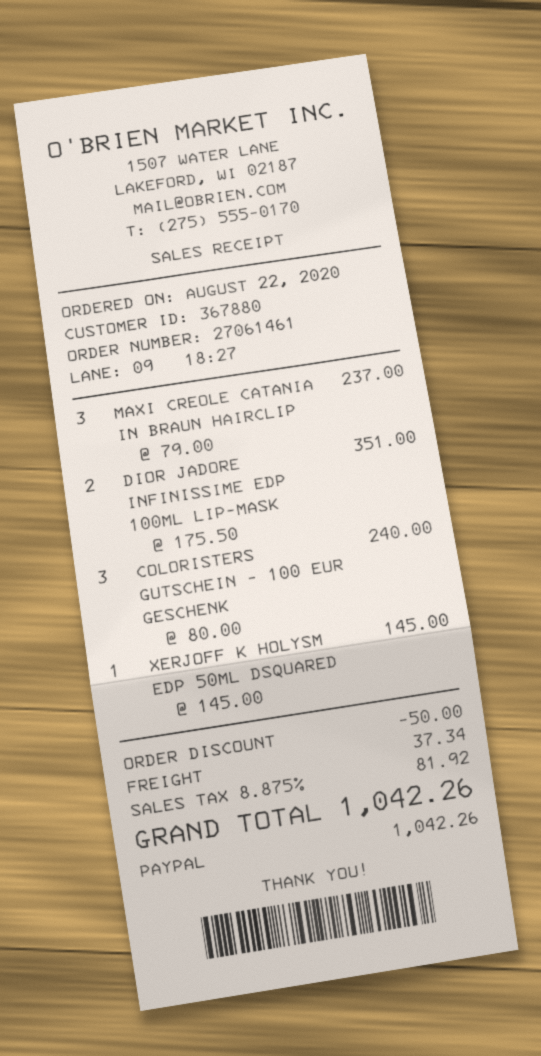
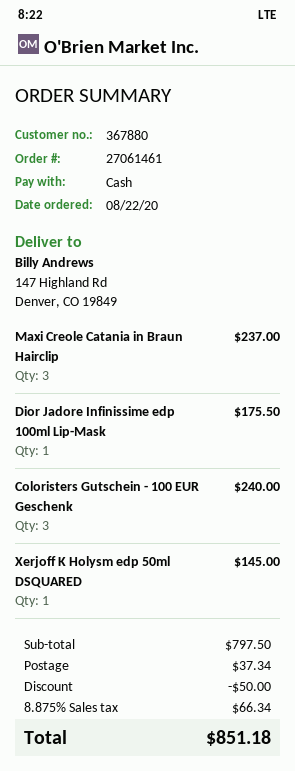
payment method: PayPal -> cash
DIOR JADORE INFINISSIME EDP 100ML LIP-MASK: 2 for 351.00 -> 1 for 175.50
tax: 8.875% = 81.92 -> 8.875% = 66.34
total: 1042.26 -> 851.18

